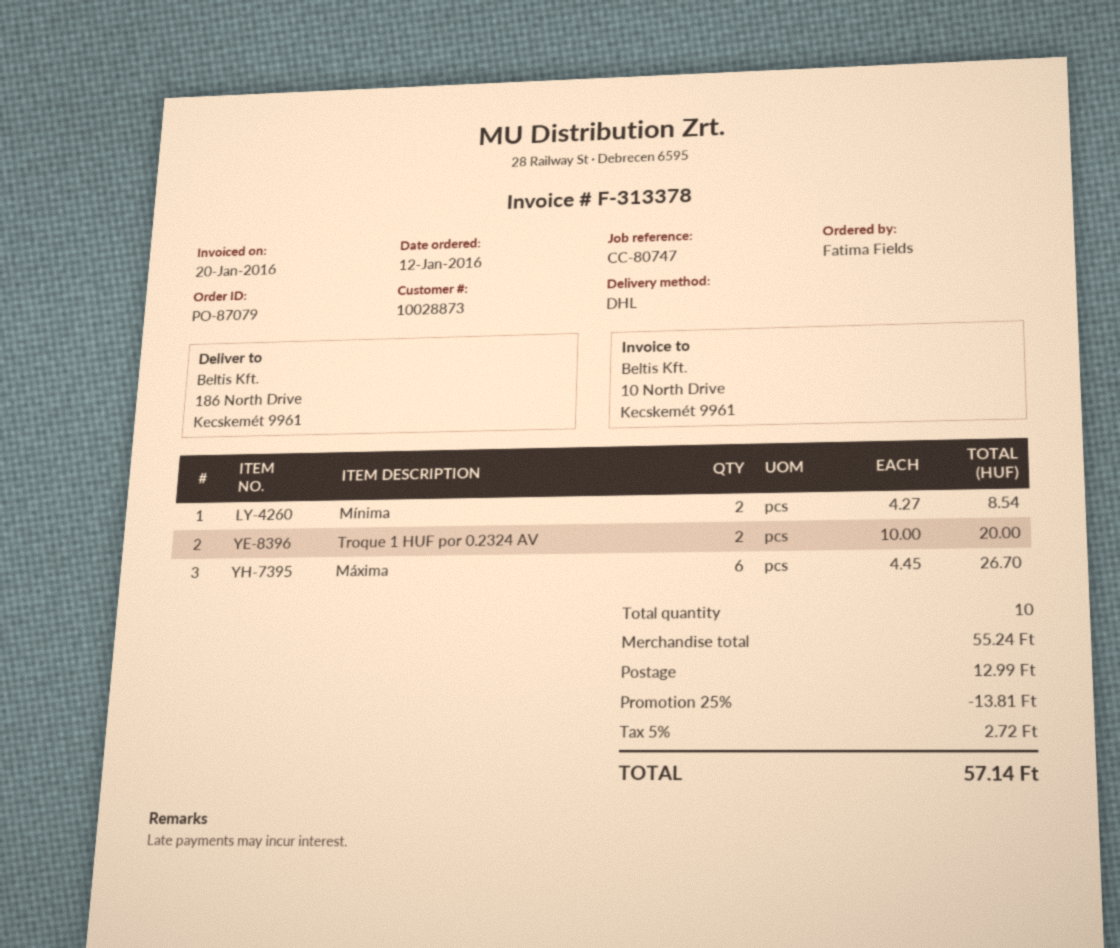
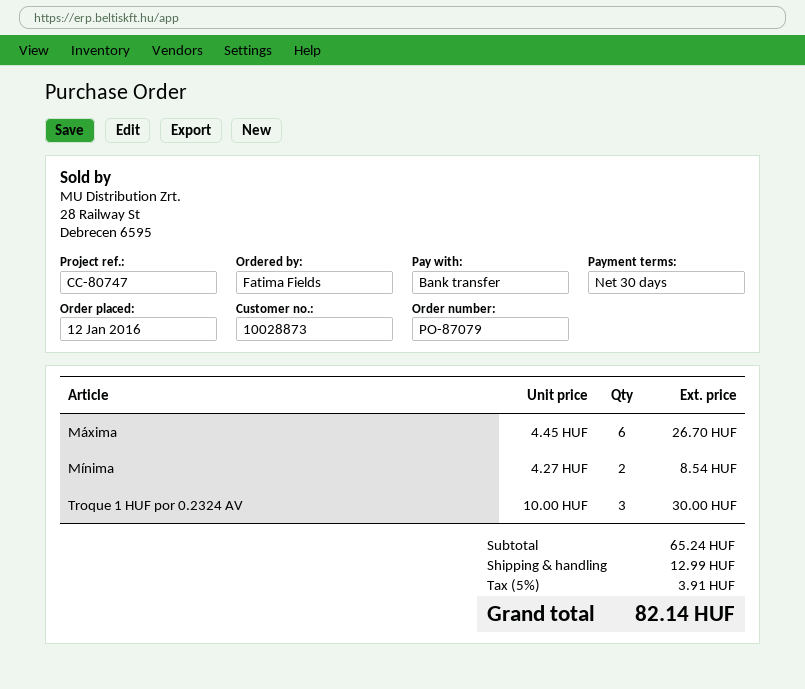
Troque 1 HUF por 0.2324 AV: 2 x 10.00 = 20.00 -> 3 x 10.00 = 30.00
subtotal: 55.24 -> 65.24
discount: 25% = 13.81 -> none
tax: 5% = 2.72 -> 5% = 3.91
total: 57.14 -> 82.14

